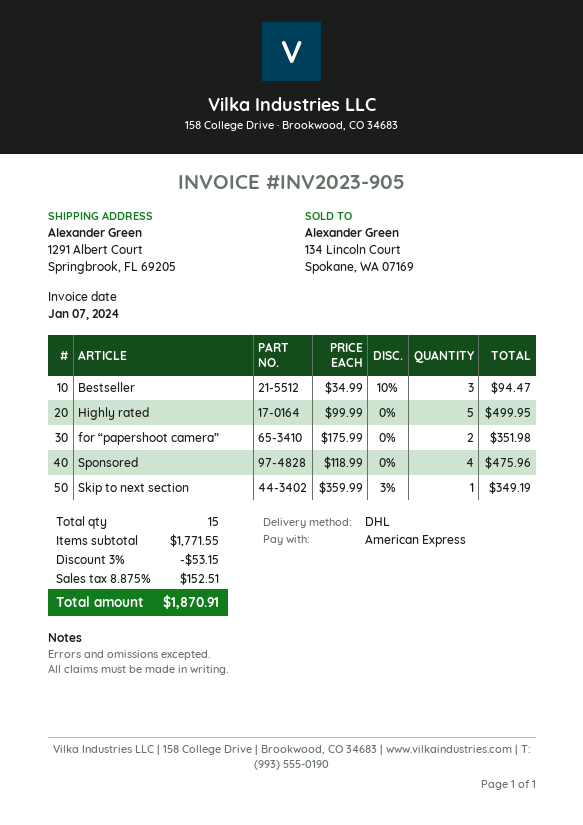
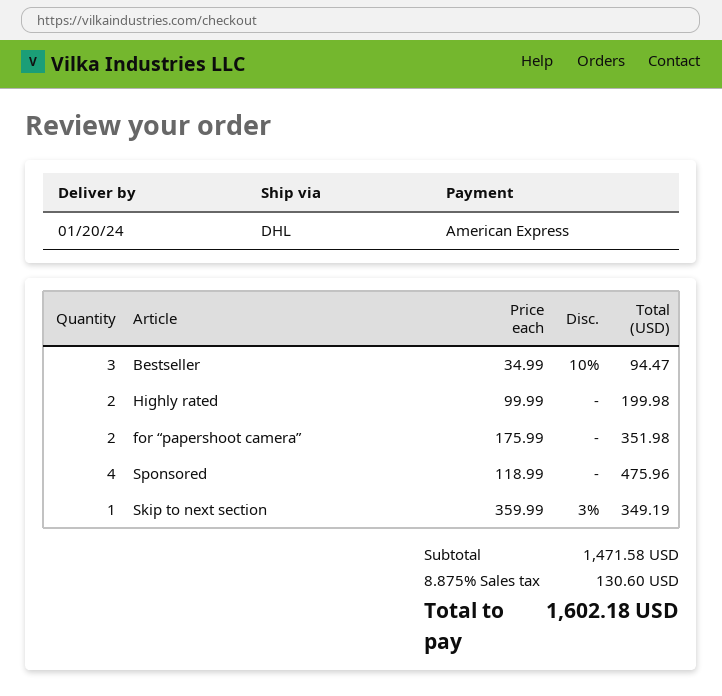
Highly rated: 5 x 99.99 = 499.95 -> 2 x 99.99 = 199.98
subtotal: 1771.55 -> 1471.58
discount: 3% = 53.15 -> none
tax: 8.875% = 152.51 -> 8.875% = 130.60
total: 1870.91 -> 1602.18

